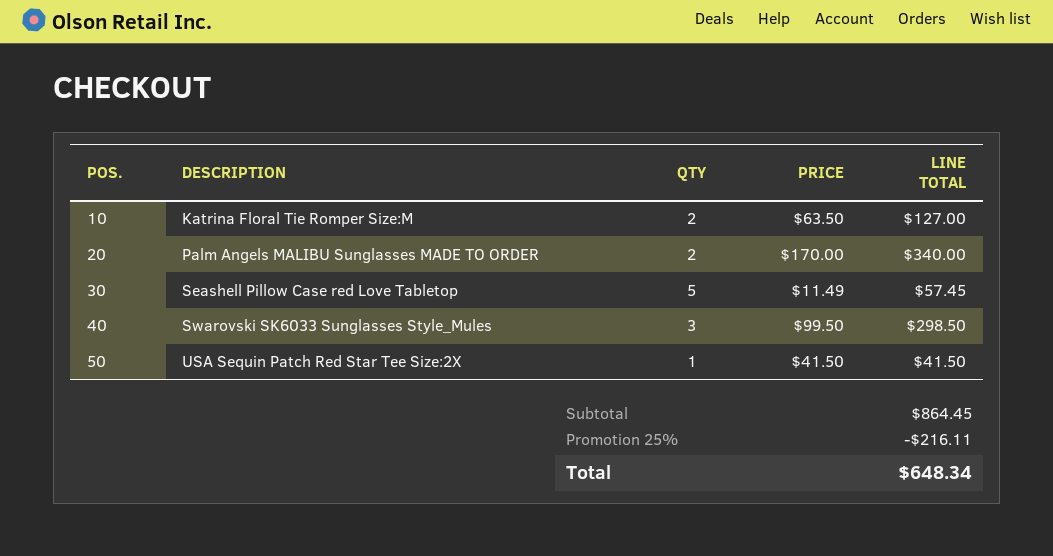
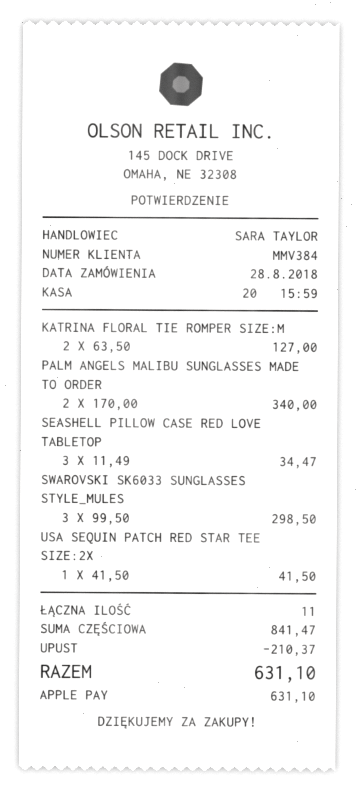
Seashell Pillow Case red Love Tabletop: 5 x 11.49 = 57.45 -> 3 x 11.49 = 34.47
subtotal: 864.45 -> 841.47
discount: 216.11 -> 210.37
total: 648.34 -> 631.10

